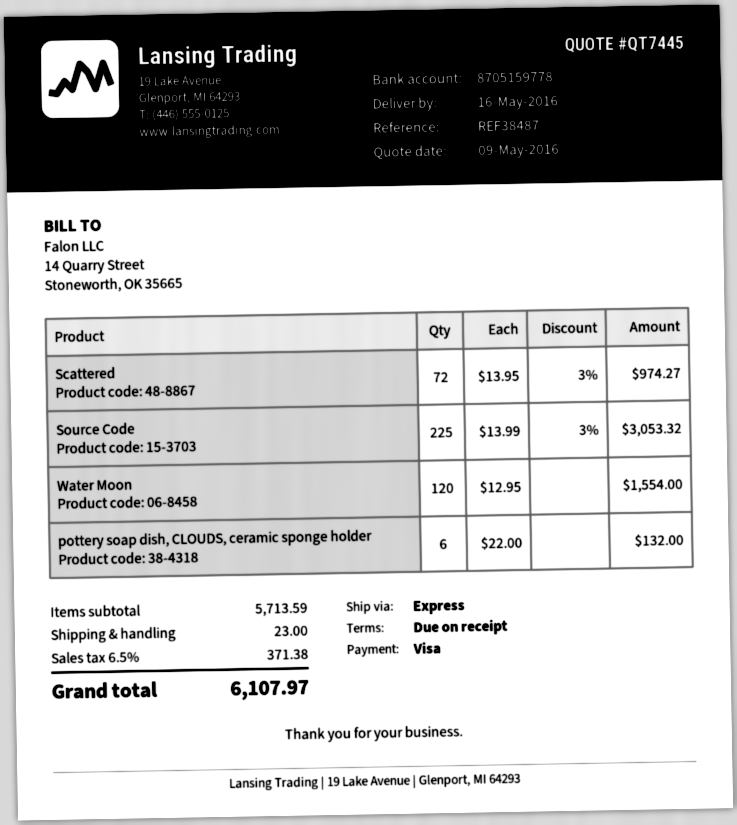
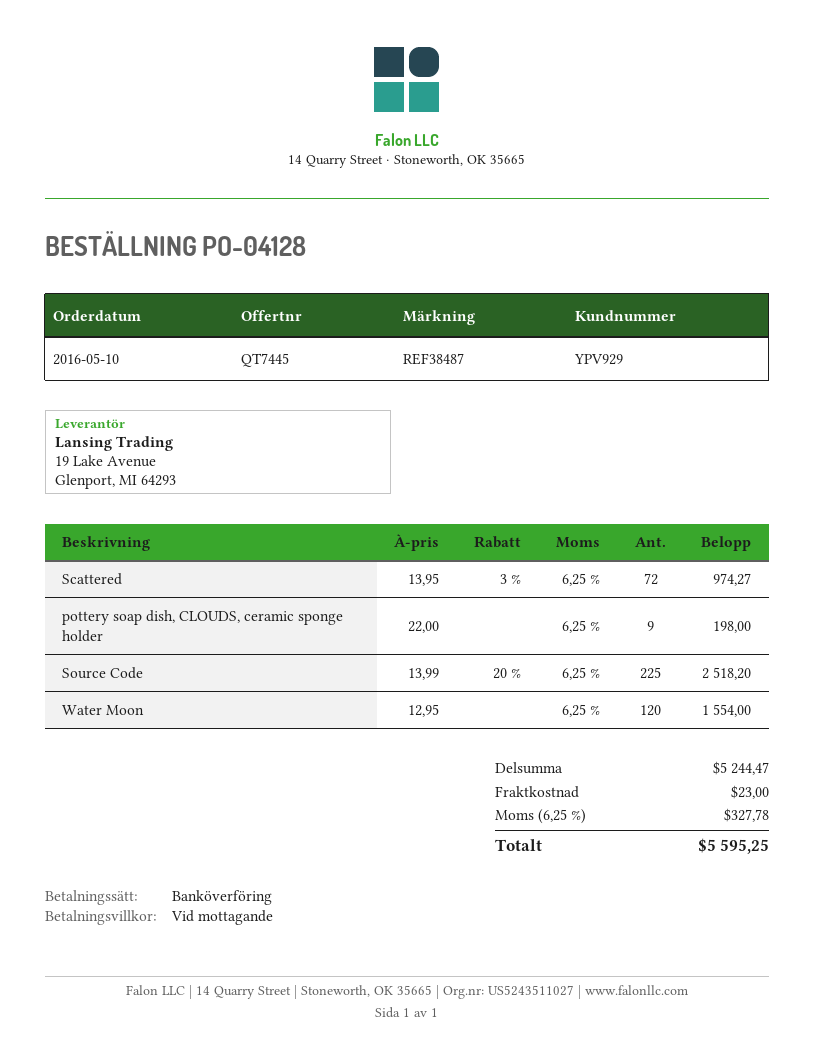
payment method: Visa -> bank transfer
Source Code: 225 x 13.99 - 3% = 3053.32 -> 225 x 13.99 - 20% = 2518.20
pottery soap dish, CLOUDS, ceramic sponge holder: 6 x 22.00 = 132.00 -> 9 x 22.00 = 198.00
subtotal: 5713.59 -> 5244.47
tax: 6.5% = 371.38 -> 6.25% = 327.78
total: 6107.97 -> 5595.25

